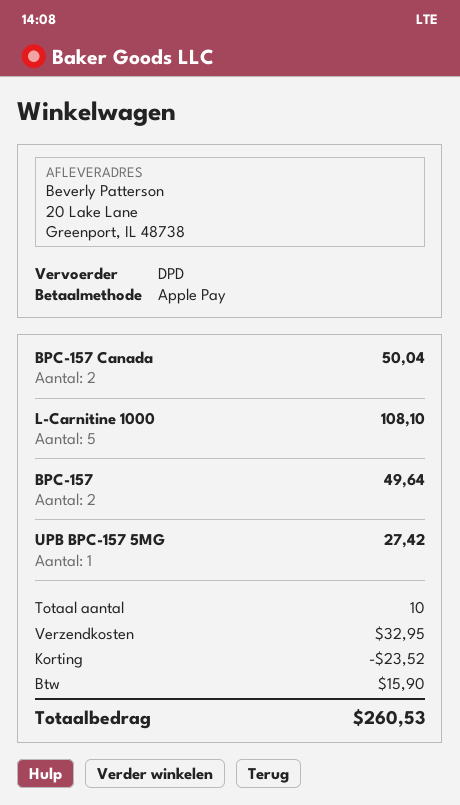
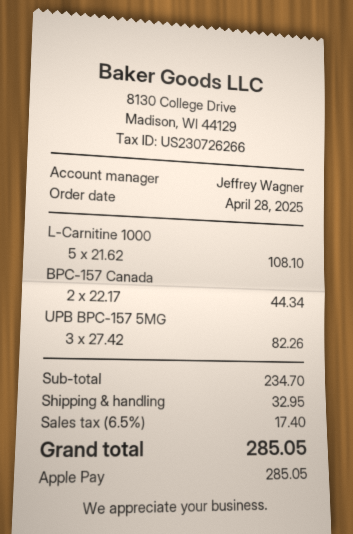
BPC-157 Canada: 2 for 50.04 -> 2 for 44.34
BPC-157: 2 for 49.64 -> none
UPB BPC-157 5MG: 1 for 27.42 -> 3 for 82.26
discount: 23.52 -> none
tax: 15.90 -> 17.40
total: 260.53 -> 285.05

